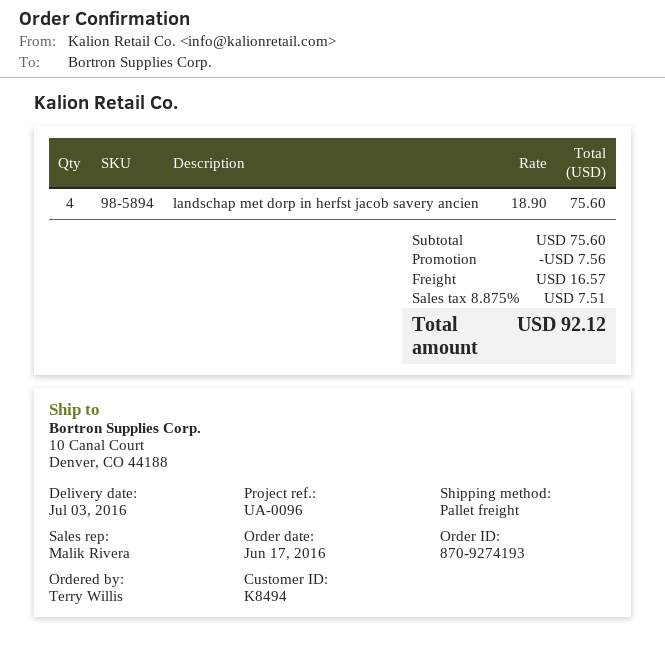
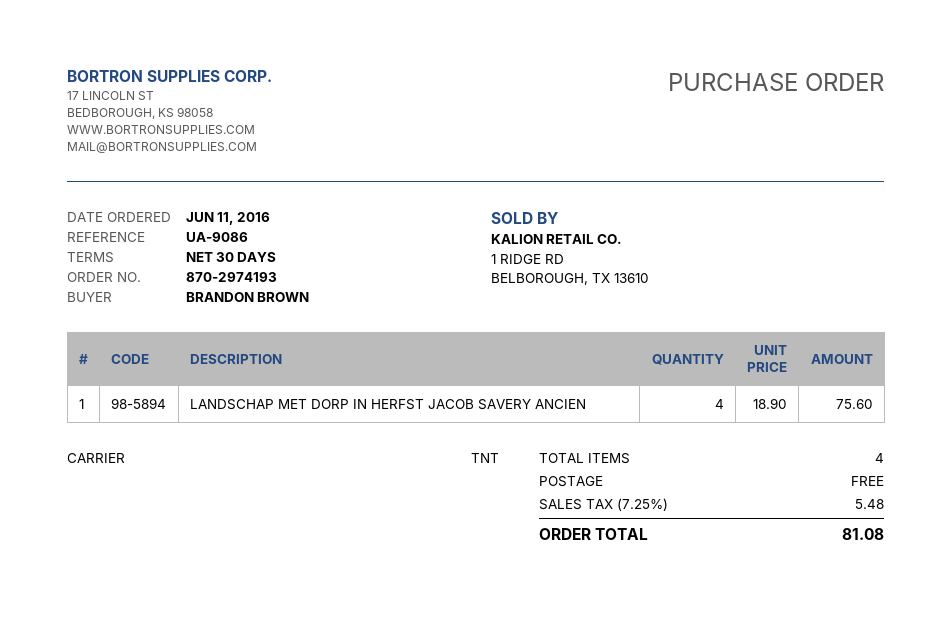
order number: 870-9274193 -> 870-2974193
order date: 2016-06-17 -> 2016-06-11
reference: UA-0096 -> UA-9086
ordered by: Terry Willis -> BRANDON BROWN
shipping method: pallet freight -> TNT
discount: 7.56 -> none
shipping: 16.57 -> 0.00
tax: 8.875% = 7.51 -> 7.25% = 5.48
total: 92.12 -> 81.08

